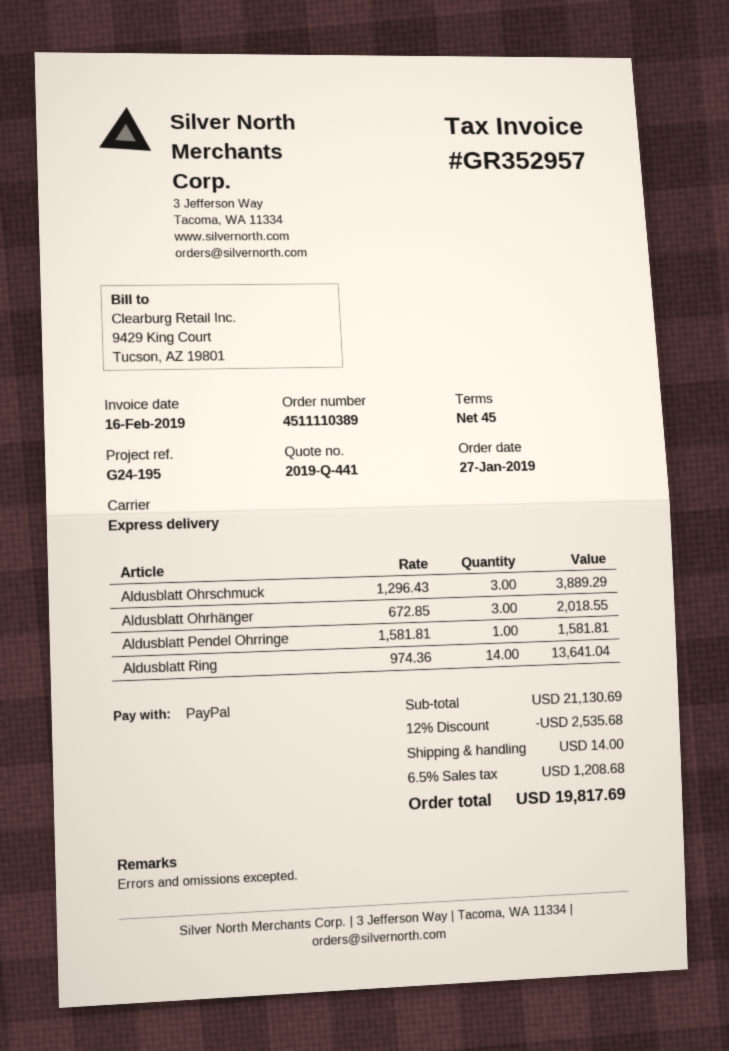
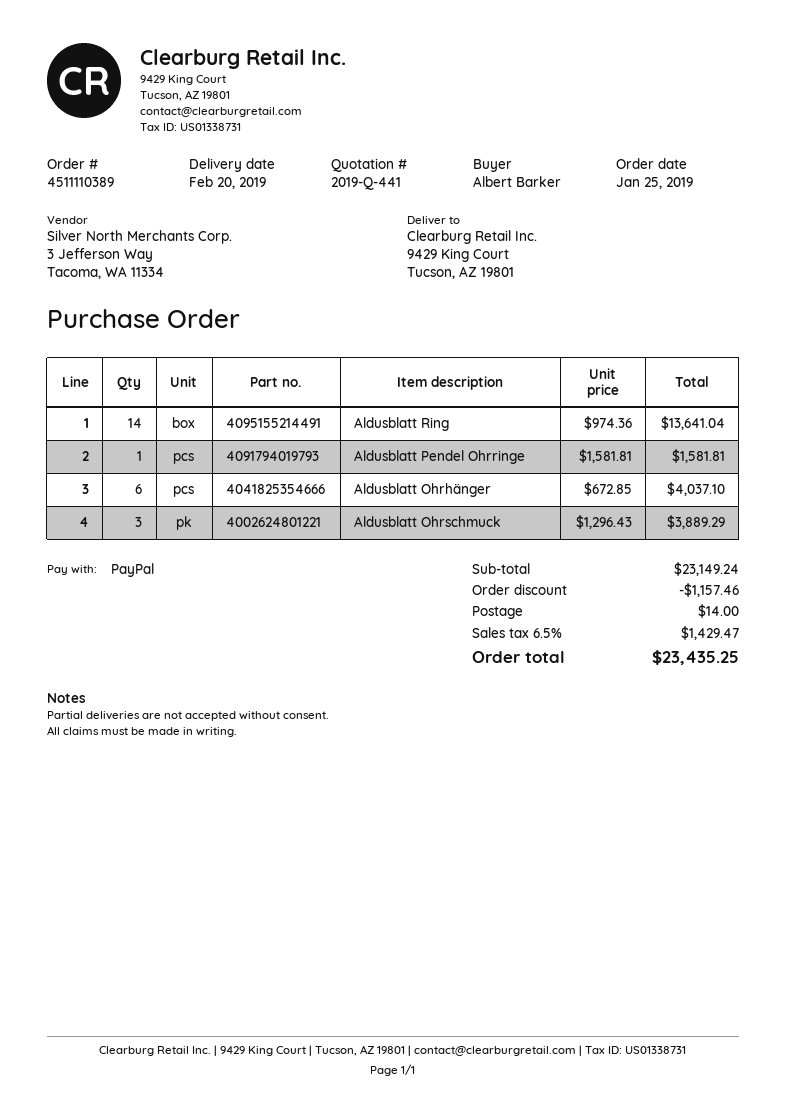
order date: 2019-01-27 -> 2019-01-25
Aldusblatt Ohrhänger: 3 x 672.85 = 2018.55 -> 6 x 672.85 = 4037.10
subtotal: 21130.69 -> 23149.24
discount: 2535.68 -> 1157.46
tax: 6.5% = 1208.68 -> 6.5% = 1429.47
total: 19817.69 -> 23435.25

